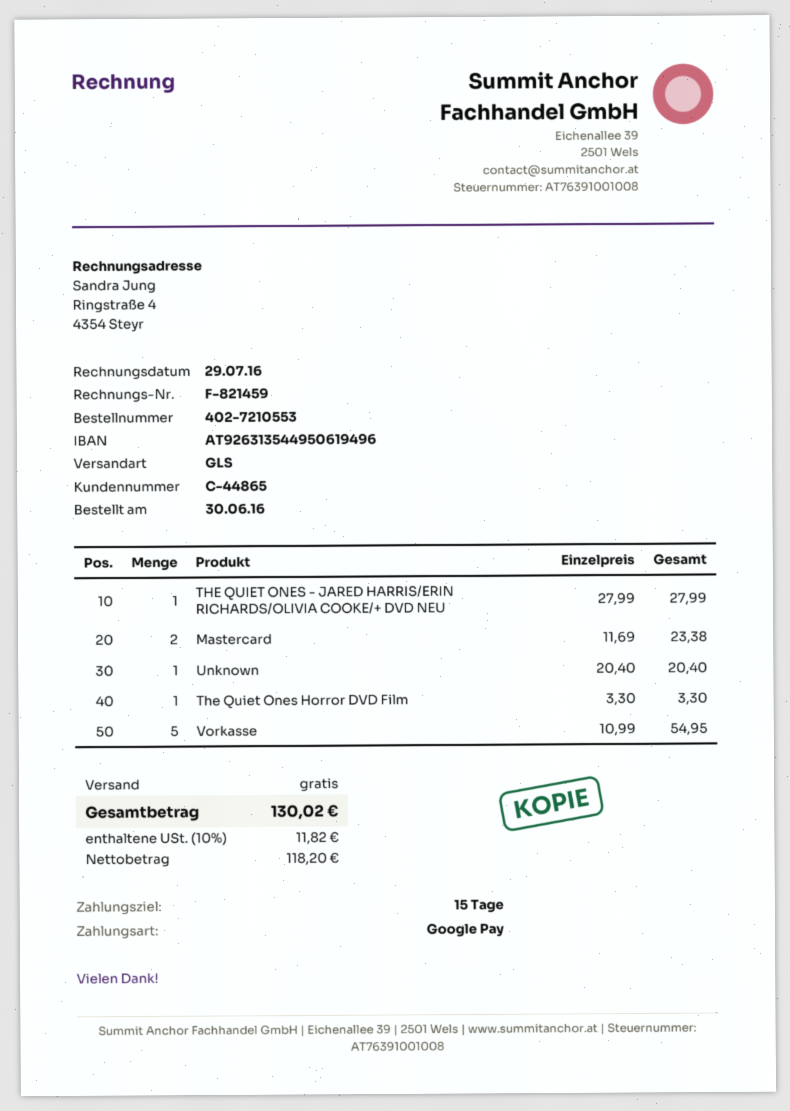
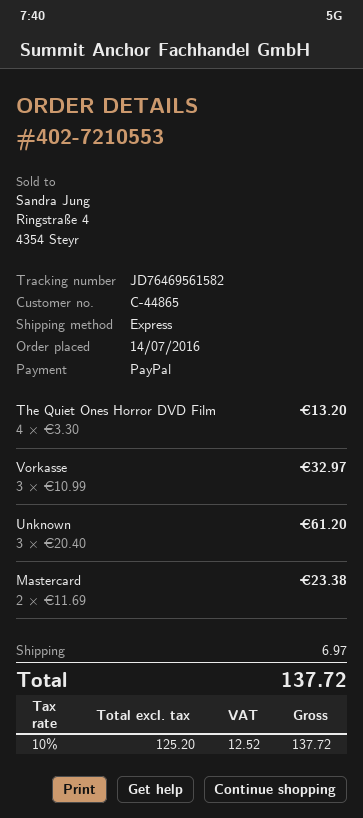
order date: 2016-06-30 -> 2016-07-14
payment method: Google Pay -> PayPal
shipping method: GLS -> express
THE QUIET ONES - JARED HARRIS/ERIN RICHARDS/OLIVIA COOKE/+ DVD NEU: 1 x 27.99 = 27.99 -> none
Unknown: 1 x 20.40 = 20.40 -> 3 x 20.40 = 61.20
The Quiet Ones Horror DVD Film: 1 x 3.30 = 3.30 -> 4 x 3.30 = 13.20
Vorkasse: 5 x 10.99 = 54.95 -> 3 x 10.99 = 32.97
shipping: 0.00 -> 6.97
net: 118.20 -> 125.20
tax: 10% = 11.82 -> 10% = 12.52
total: 130.02 -> 137.72

